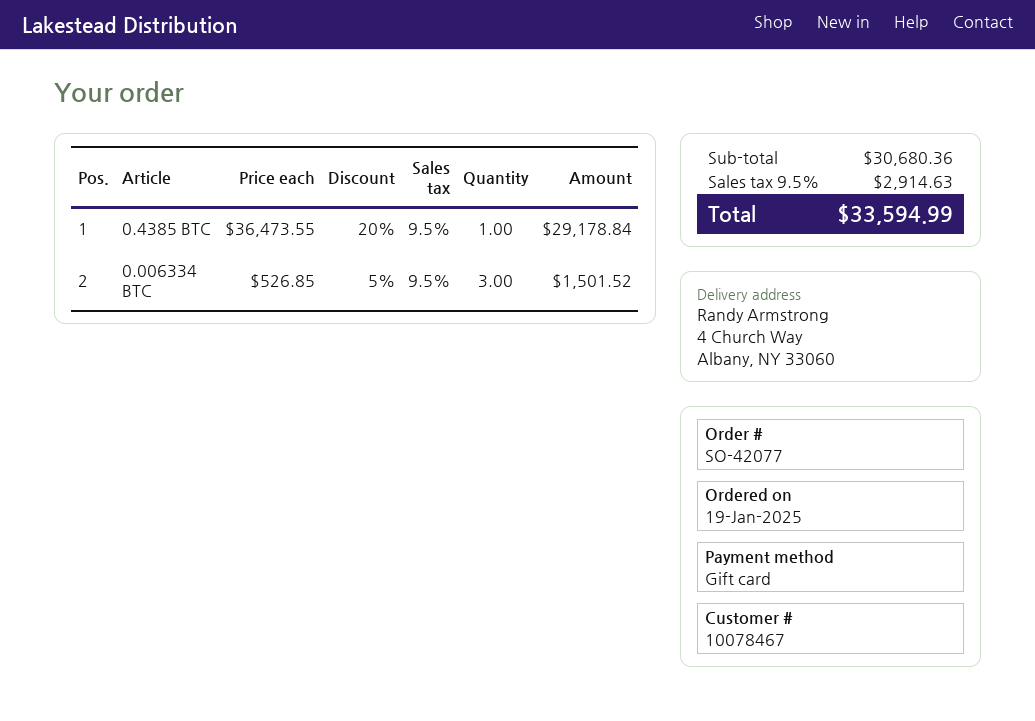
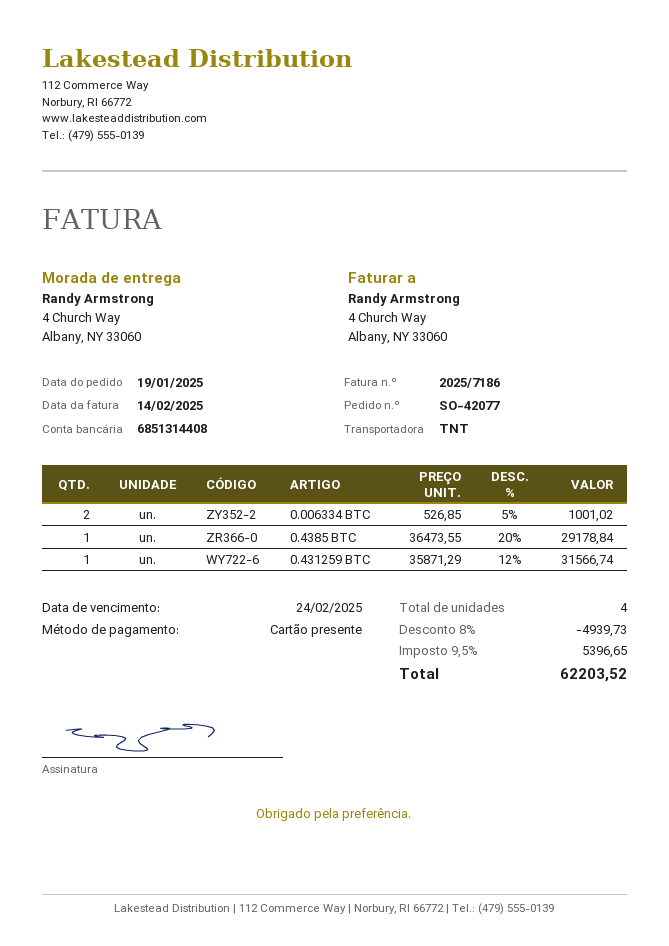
0.006334 BTC: 3 x 526.85 - 5% = 1501.52 -> 2 x 526.85 - 5% = 1001.02
0.431259 BTC: none -> 1 x 35871.29 - 12% = 31566.74
discount: none -> 8% = 4939.73
tax: 9.5% = 2914.63 -> 9.5% = 5396.65
total: 33594.99 -> 62203.52

